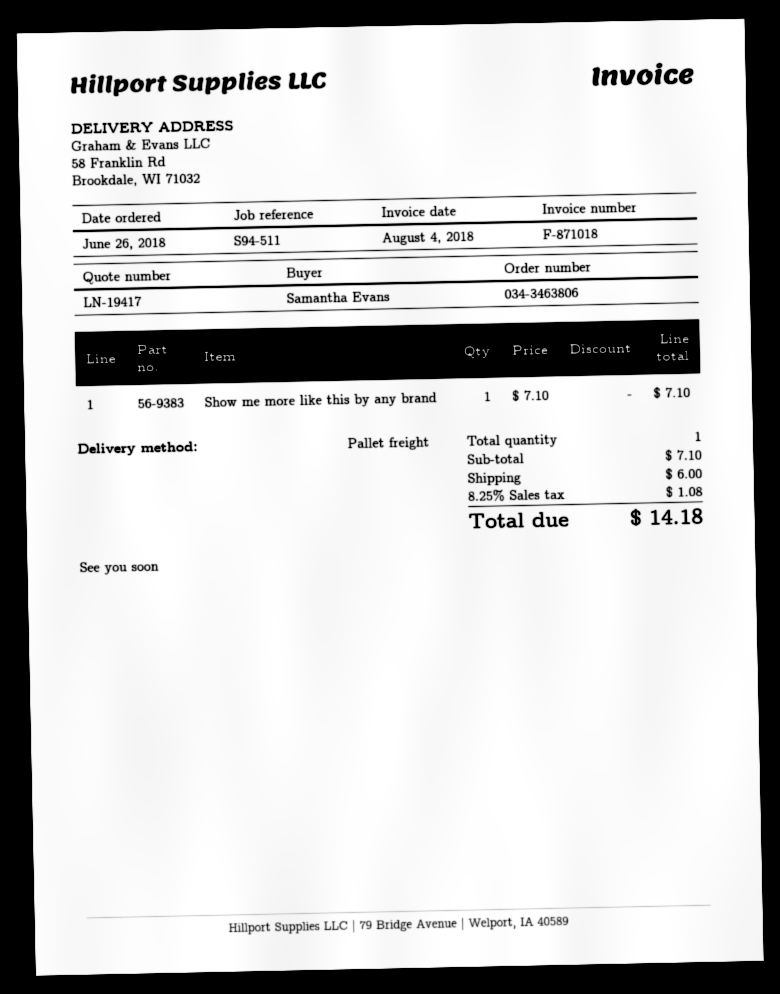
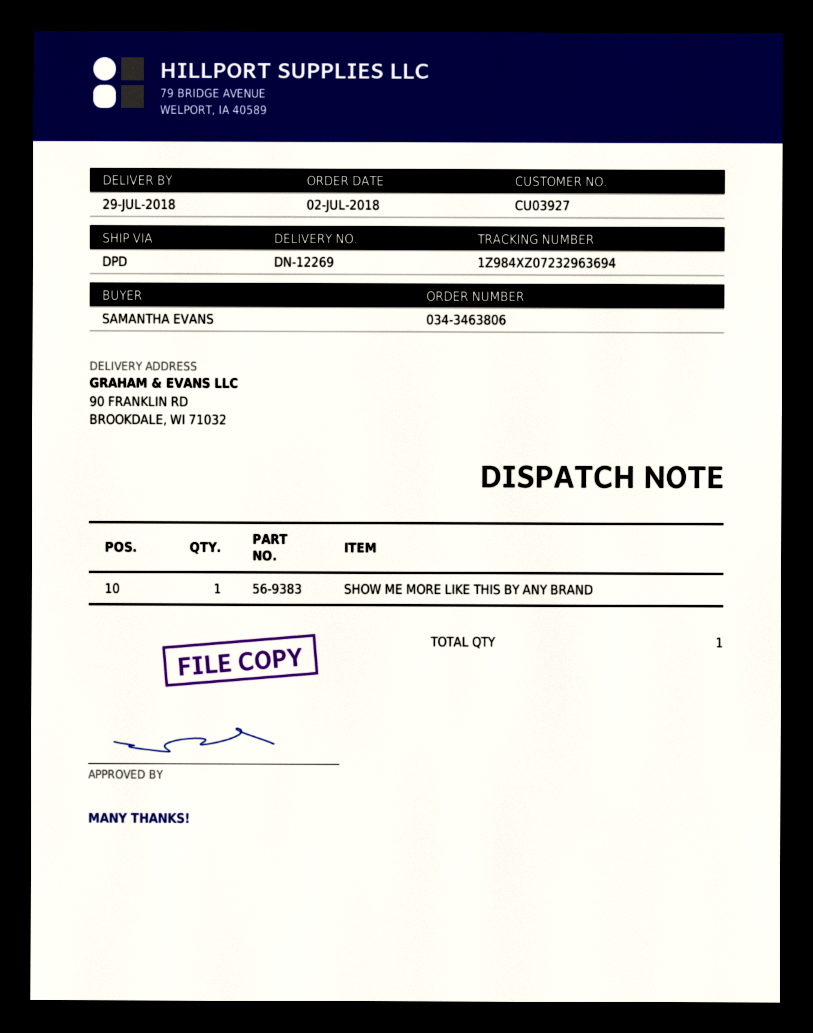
order date: 2018-06-26 -> 2018-07-02
shipping method: pallet freight -> DPD
ship to: 58 Franklin Rd, Brookdale, WI 71032 -> 90 FRANKLIN RD, BROOKDALE, WI 71032

